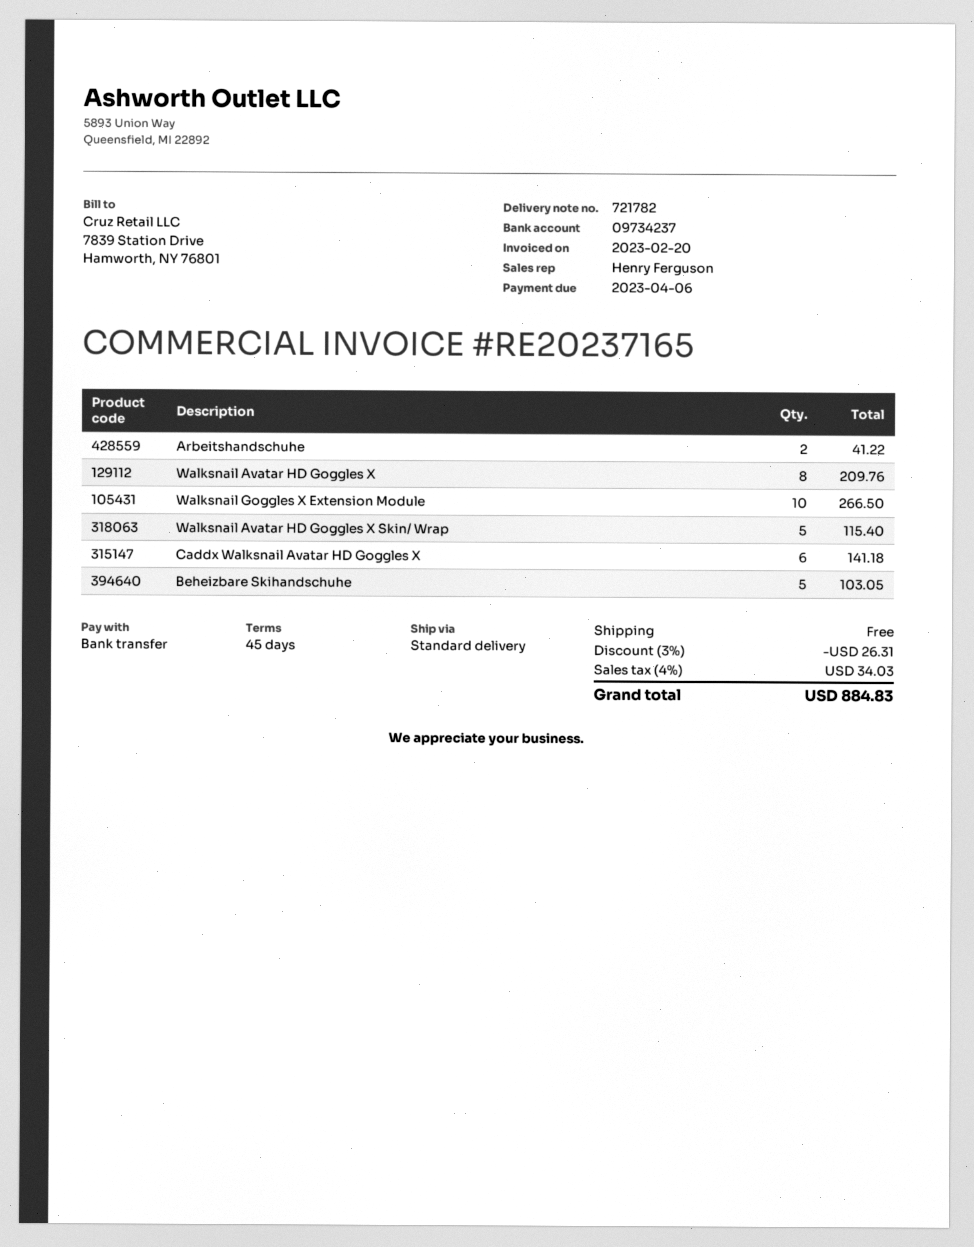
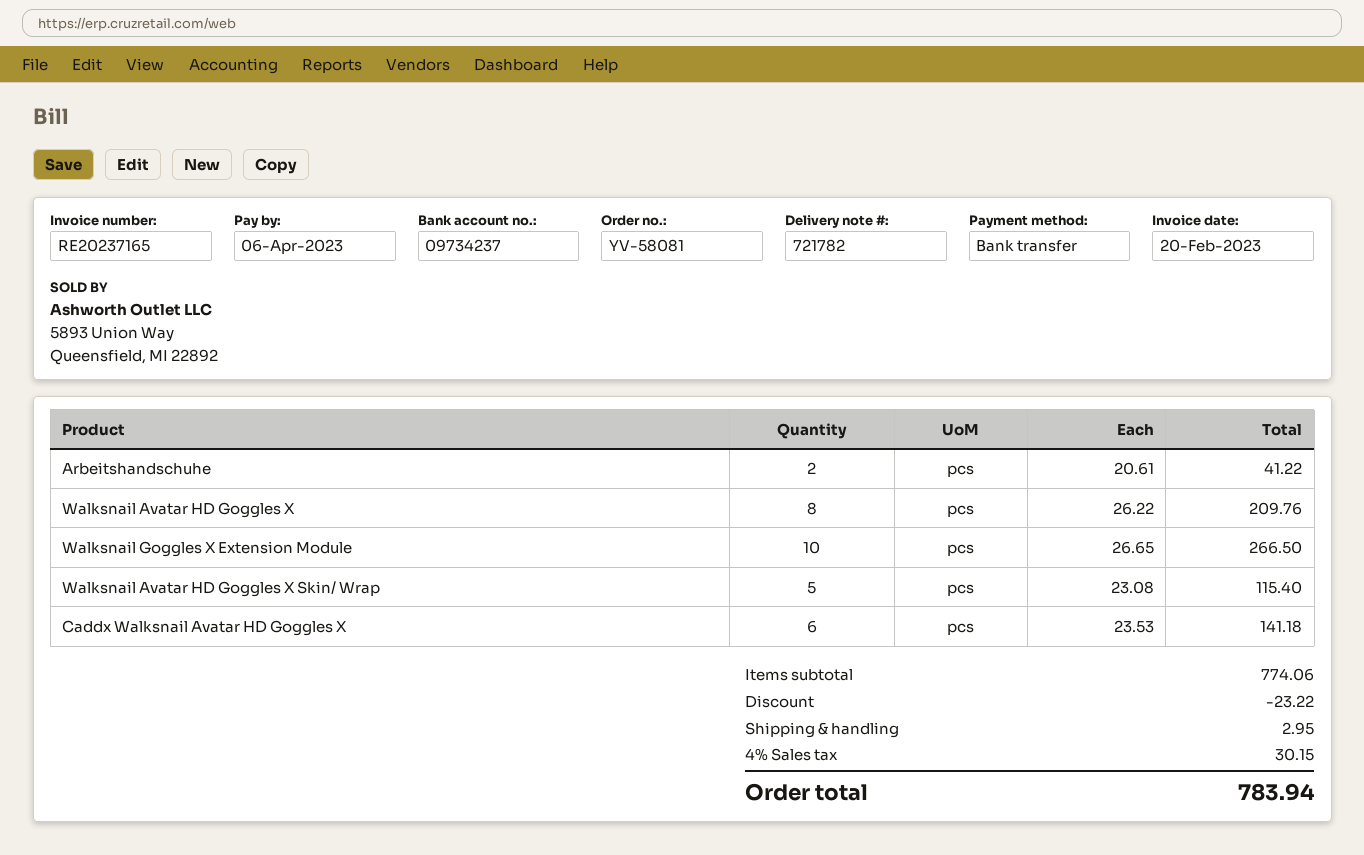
Beheizbare Skihandschuhe: 5 for 103.05 -> none
discount: 26.31 -> 23.22
shipping: 0.00 -> 2.95
tax: 4% = 34.03 -> 4% = 30.15
total: 884.83 -> 783.94

